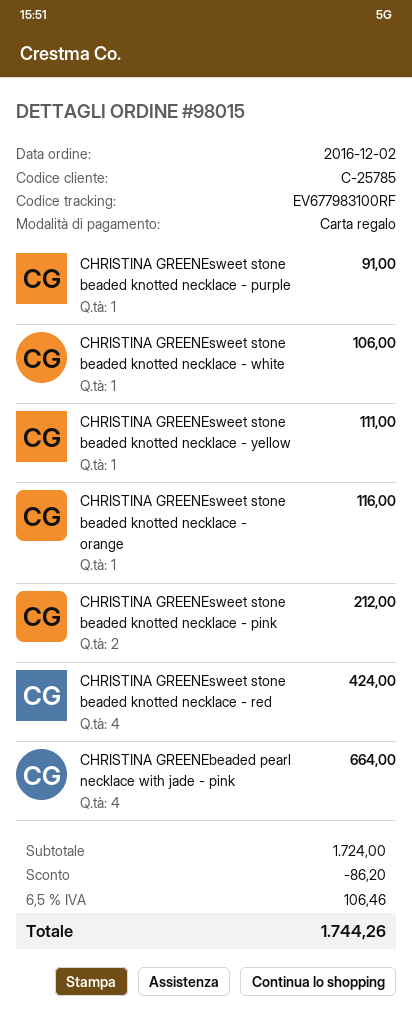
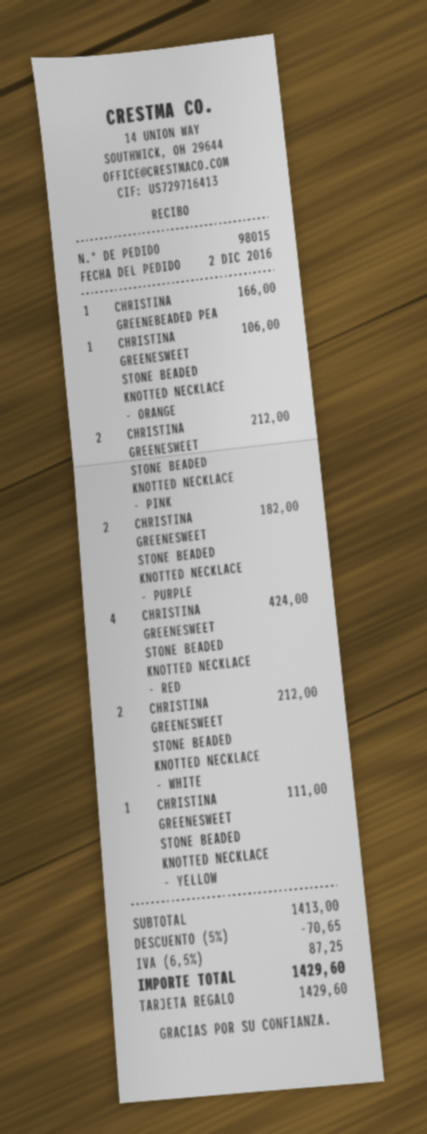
CHRISTINA GREENEsweet stone beaded knotted necklace - purple: 1 for 91.00 -> 2 for 182.00
CHRISTINA GREENEsweet stone beaded knotted necklace - white: 1 for 106.00 -> 2 for 212.00
CHRISTINA GREENEsweet stone beaded knotted necklace - orange: 1 for 116.00 -> 1 for 106.00
CHRISTINA GREENEbeaded pearl necklace with jade - pink: 4 for 664.00 -> 1 for 166.00
subtotal: 1724.00 -> 1413.00
discount: 86.20 -> 70.65
tax: 6.5% = 106.46 -> 6.5% = 87.25
total: 1744.26 -> 1429.60

